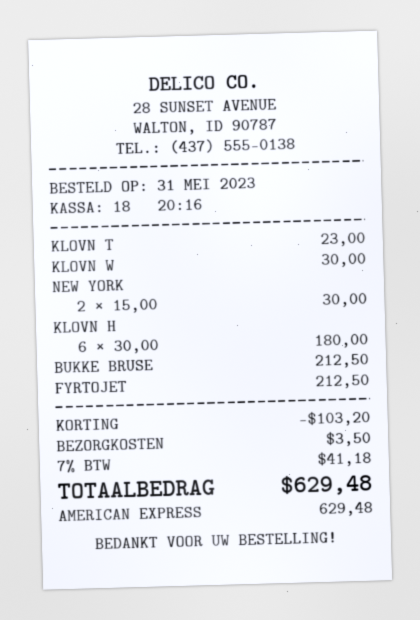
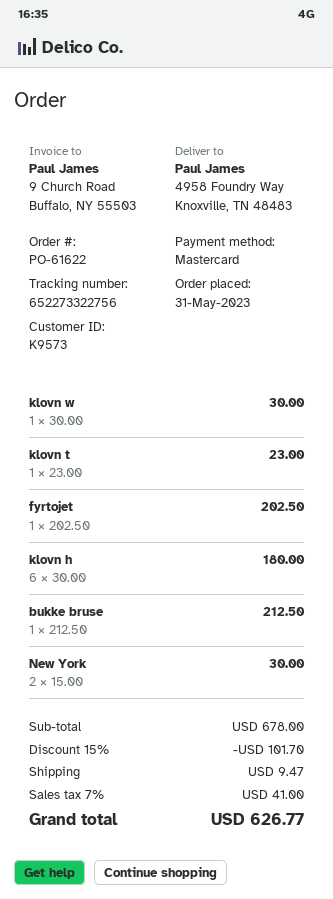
payment method: American Express -> Mastercard
FYRTOJET: 1 x 212.50 = 212.50 -> 1 x 202.50 = 202.50
discount: 103.20 -> 101.70
shipping: 3.50 -> 9.47
tax: 7% = 41.18 -> 7% = 41.00
total: 629.48 -> 626.77

